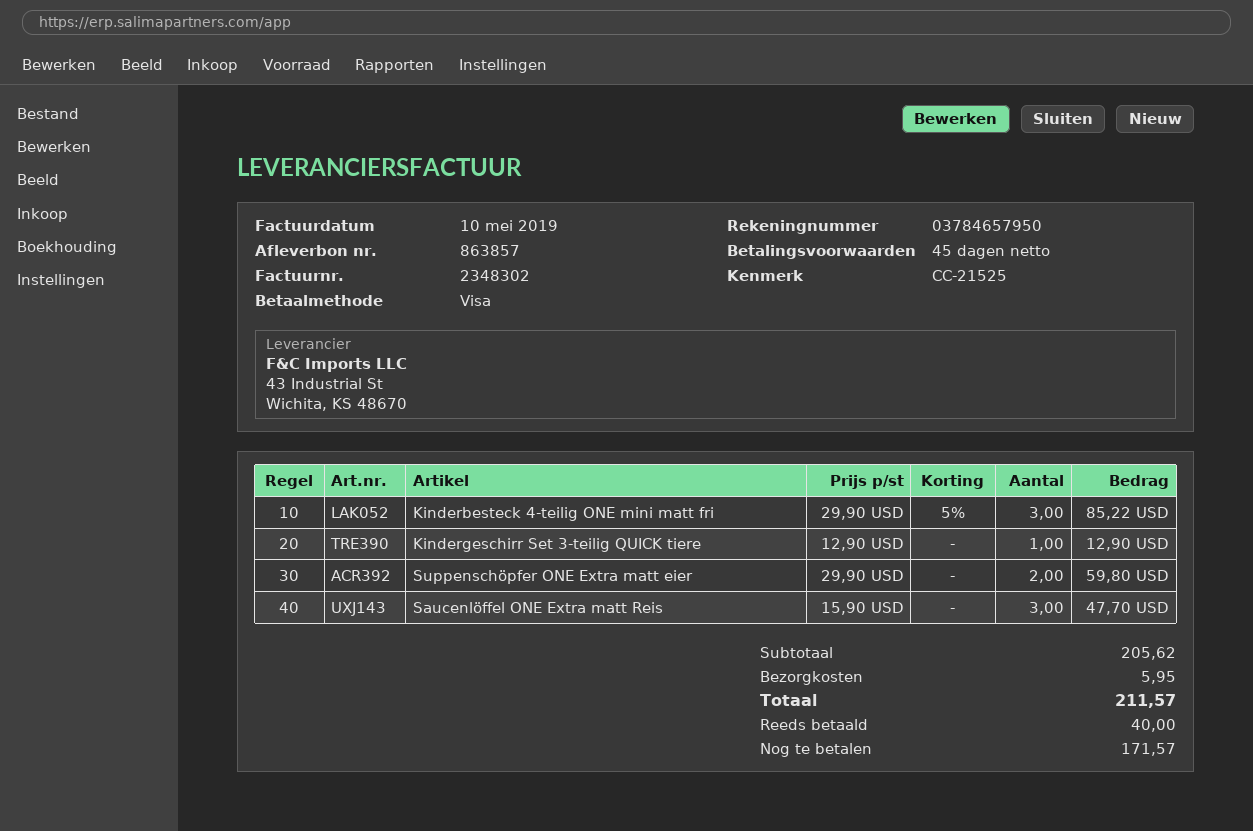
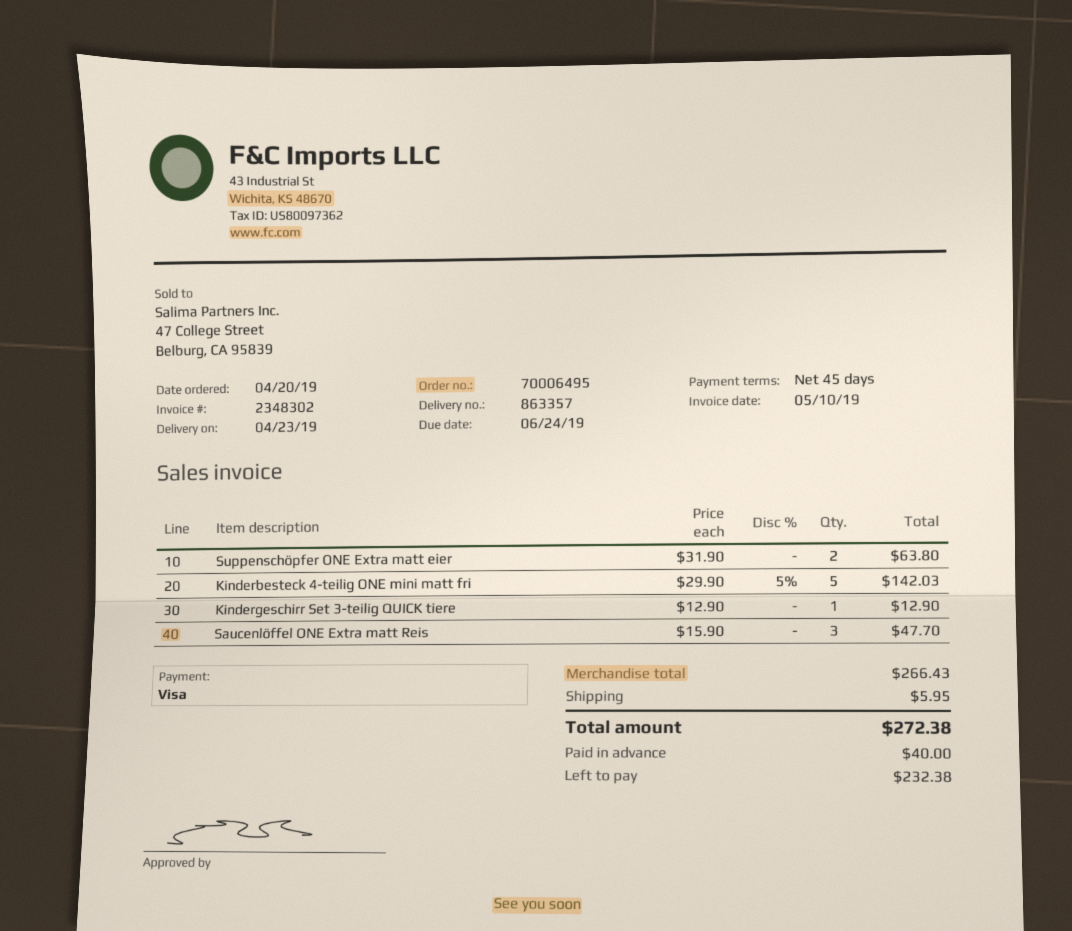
delivery note number: 863857 -> 863357
Kinderbesteck 4-teilig ONE mini matt fri: 3 x 29.90 - 5% = 85.22 -> 5 x 29.90 - 5% = 142.03
Suppenschöpfer ONE Extra matt eier: 2 x 29.90 = 59.80 -> 2 x 31.90 = 63.80
subtotal: 205.62 -> 266.43
total: 211.57 -> 272.38
balance: 171.57 -> 232.38

